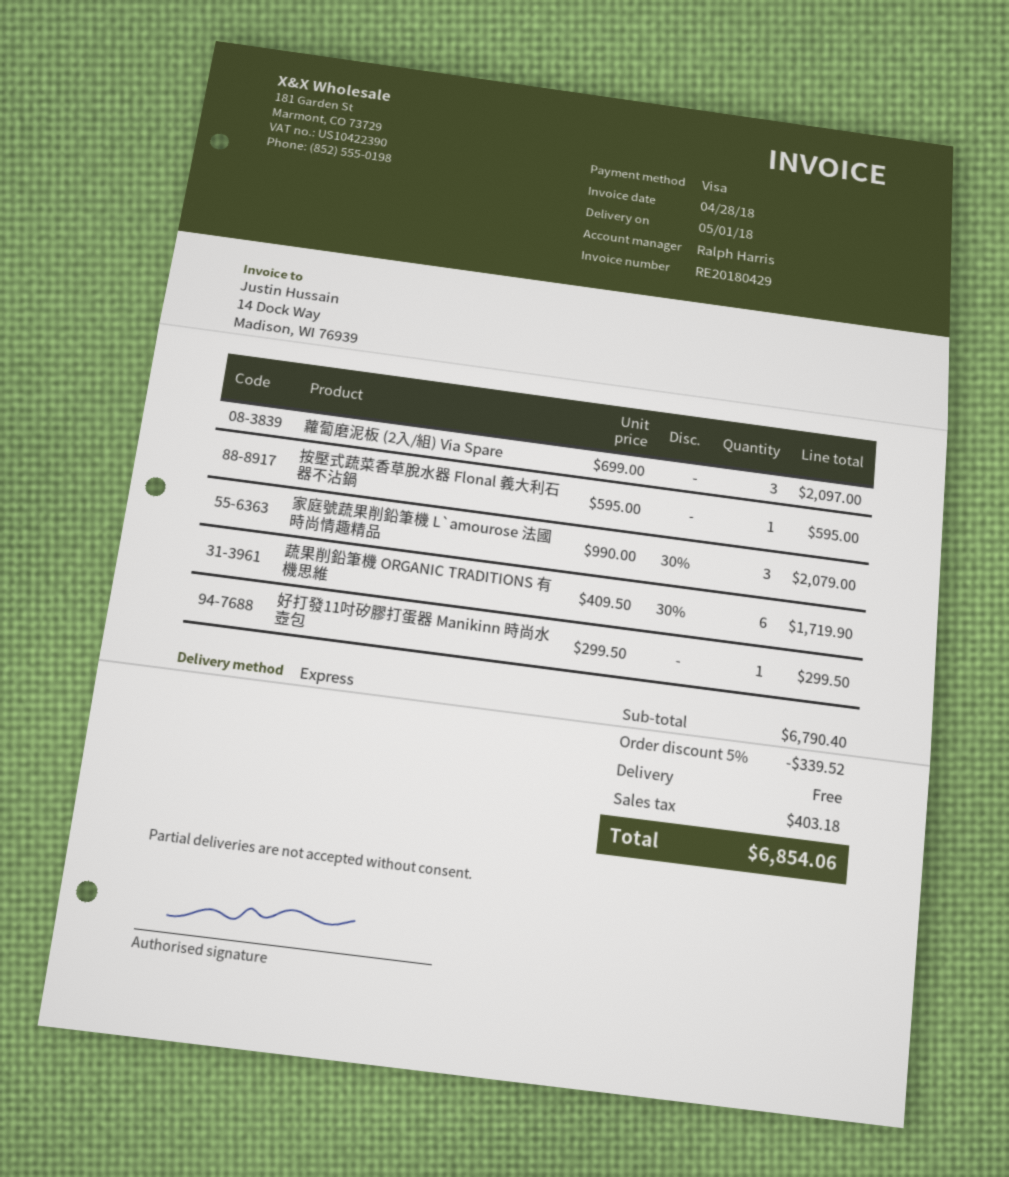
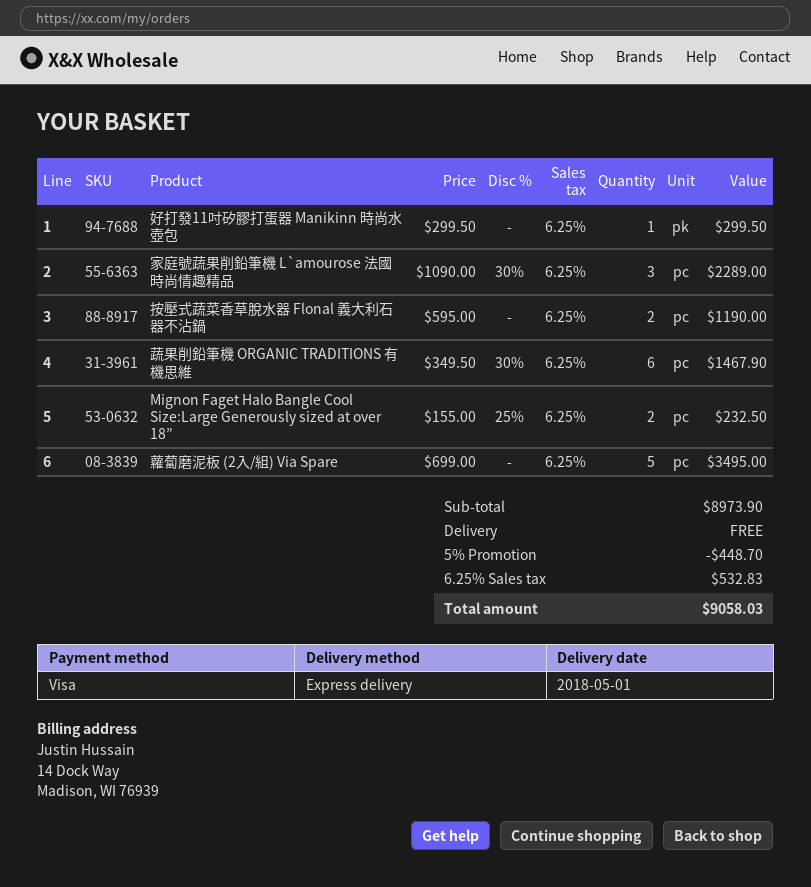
蘿蔔磨泥板 (2入/組) Via Spare: 3 x 699.00 = 2097.00 -> 5 x 699.00 = 3495.00
按壓式蔬菜香草脫水器 Flonal 義大利石器不沾鍋: 1 x 595.00 = 595.00 -> 2 x 595.00 = 1190.00
家庭號蔬果削鉛筆機 L`amourose 法國時尚情趣精品: 3 x 990.00 - 30% = 2079.00 -> 3 x 1090.00 - 30% = 2289.00
蔬果削鉛筆機 ORGANIC TRADITIONS 有機思維: 6 x 409.50 - 30% = 1719.90 -> 6 x 349.50 - 30% = 1467.90
Mignon Faget Halo Bangle Cool Size:Large Generously sized at over 18”: none -> 2 x 155.00 - 25% = 232.50
subtotal: 6790.40 -> 8973.90
discount: 5% = 339.52 -> 5% = 448.70
tax: 403.18 -> 532.83
total: 6854.06 -> 9058.03

